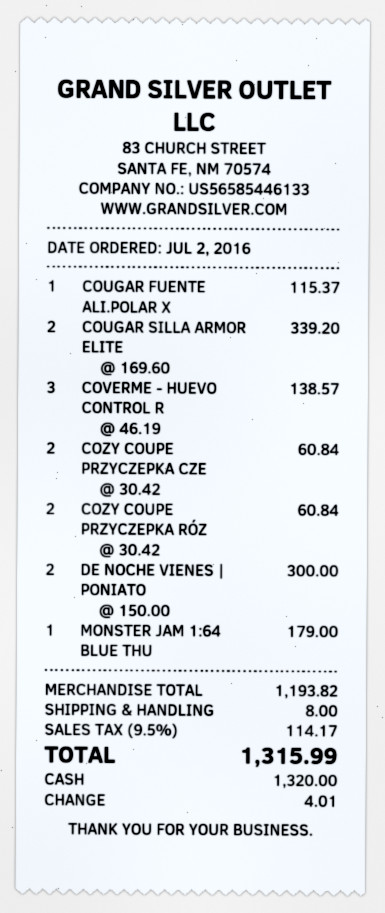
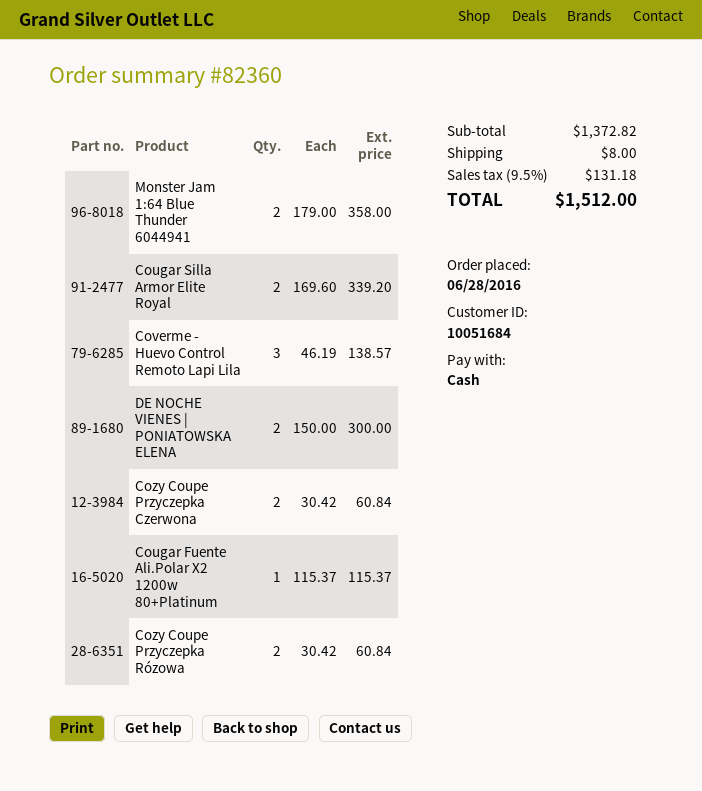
order date: 2016-07-02 -> 2016-06-28
MONSTER JAM 1:64 BLUE THU: 1 x 179.00 = 179.00 -> 2 x 179.00 = 358.00
subtotal: 1193.82 -> 1372.82
tax: 9.5% = 114.17 -> 9.5% = 131.18
total: 1315.99 -> 1512.00

